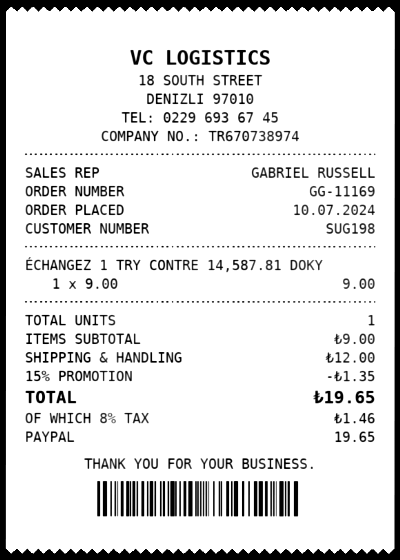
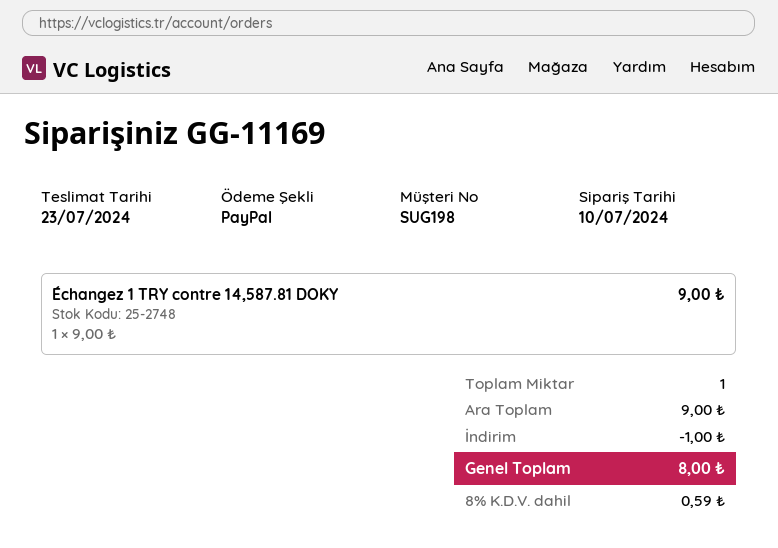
discount: 1.35 -> 1.00
shipping: 12.00 -> none
tax: 8% = 1.46 -> 8% = 0.59
total: 19.65 -> 8.00

